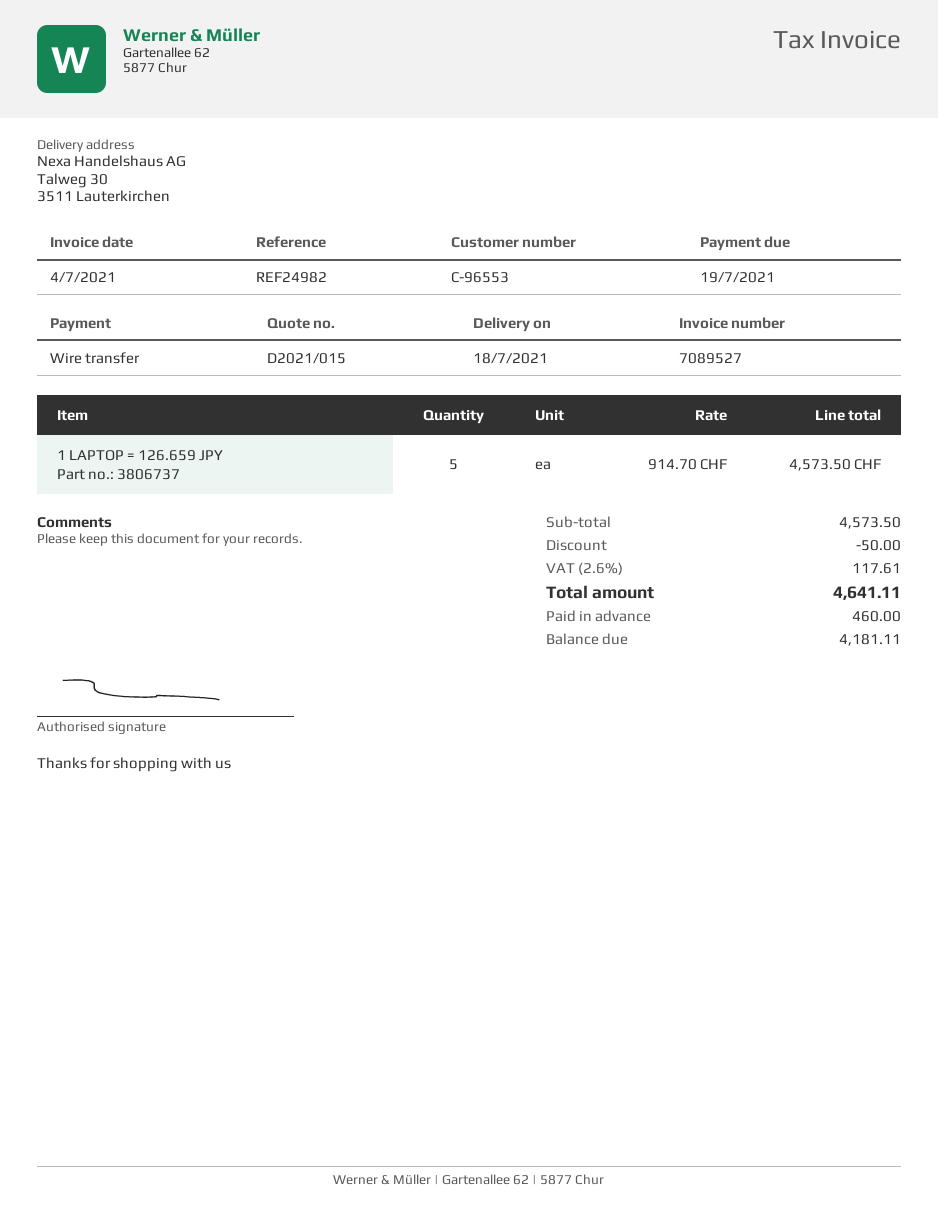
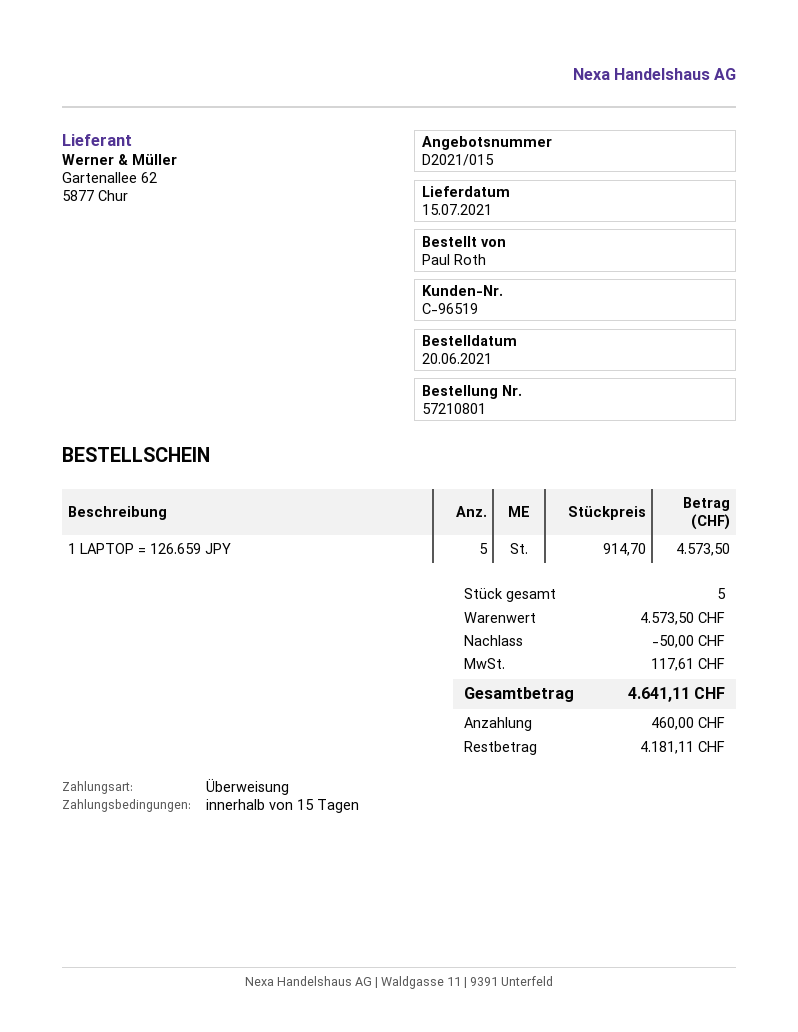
delivery date: 2021-07-18 -> 2021-07-15
customer number: C-96553 -> C-96519

